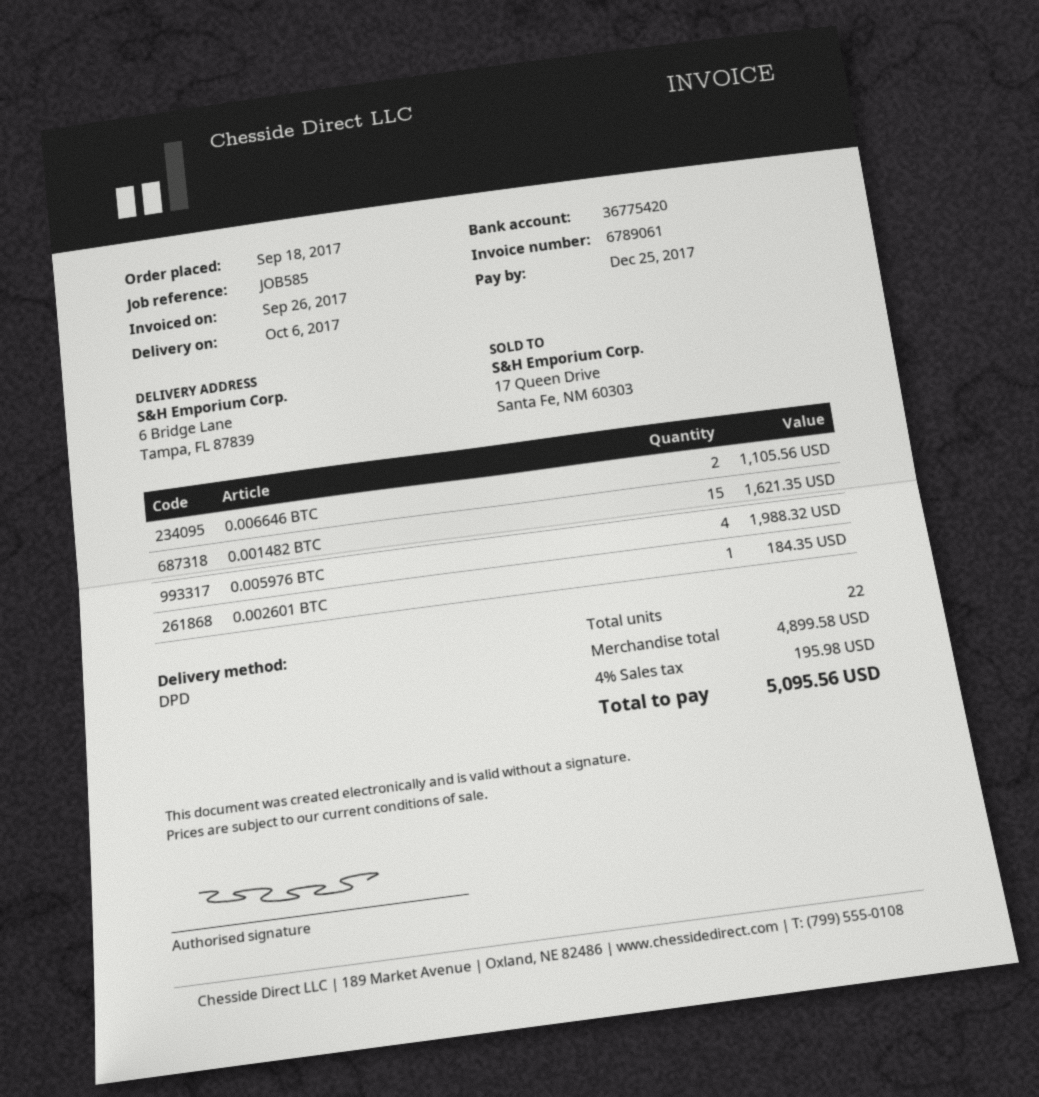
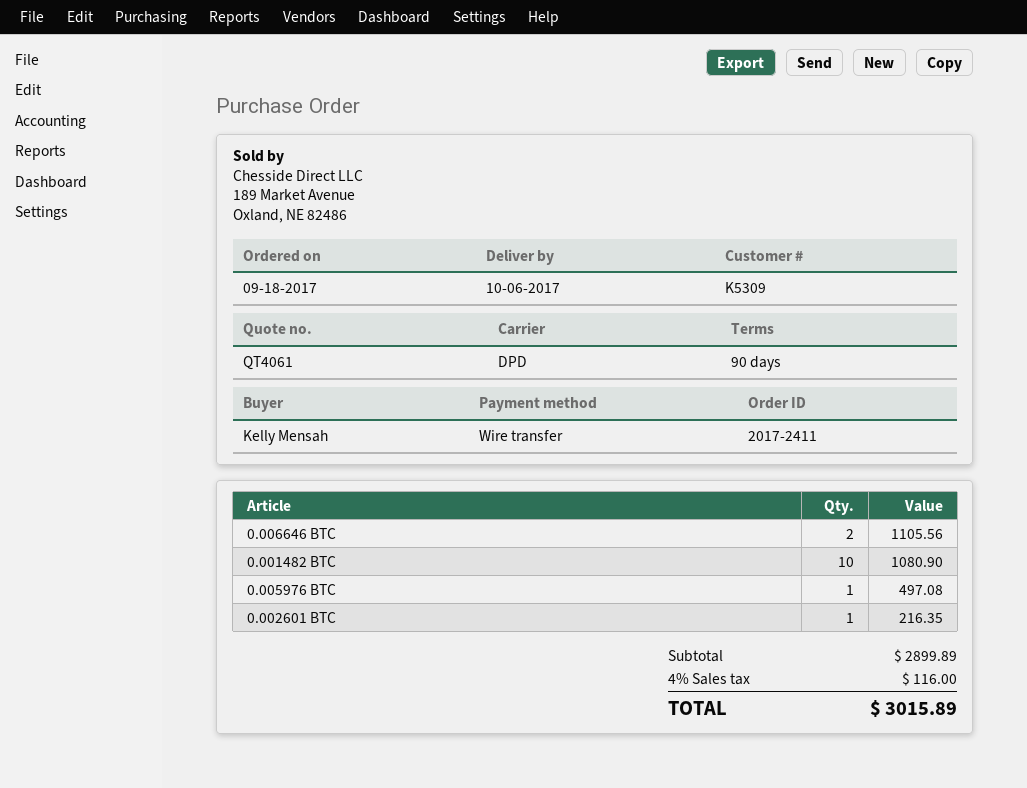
0.001482 BTC: 15 for 1621.35 -> 10 for 1080.90
0.005976 BTC: 4 for 1988.32 -> 1 for 497.08
0.002601 BTC: 1 for 184.35 -> 1 for 216.35
subtotal: 4899.58 -> 2899.89
tax: 4% = 195.98 -> 4% = 116.00
total: 5095.56 -> 3015.89

